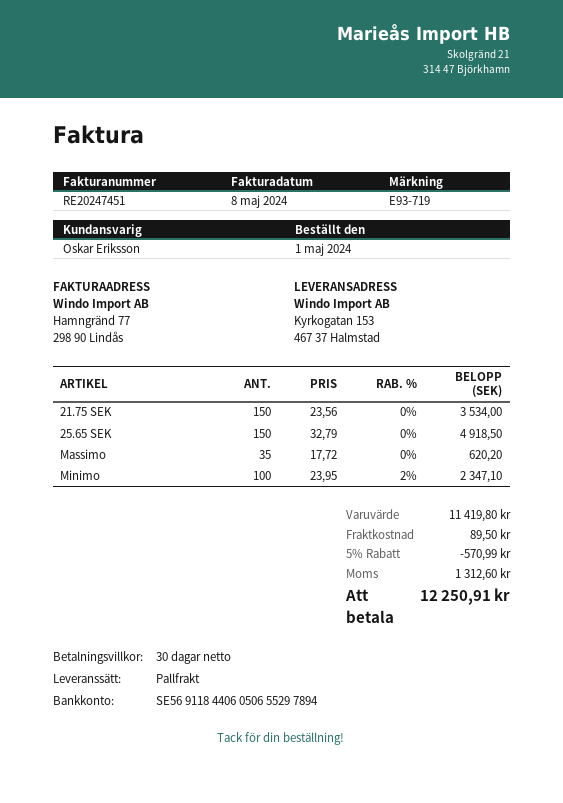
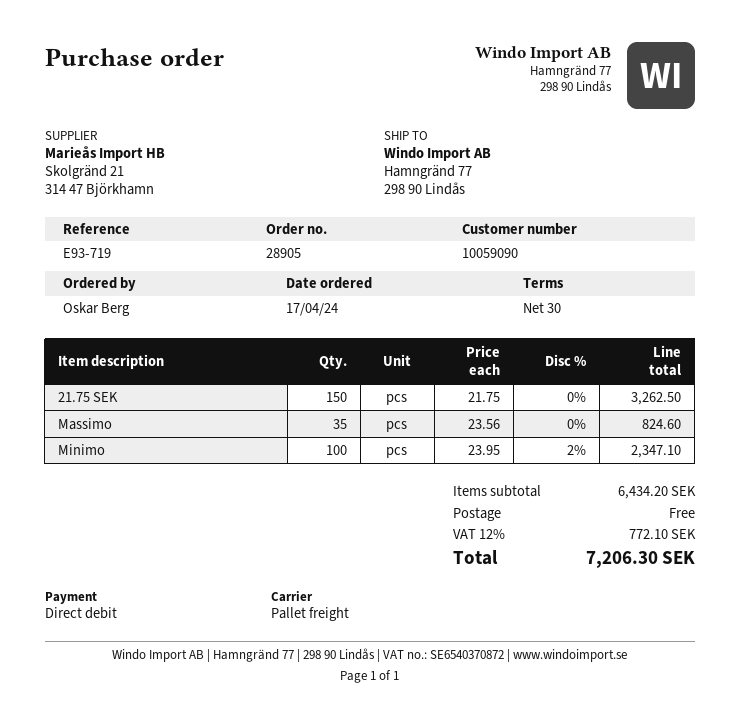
order date: 2024-05-01 -> 2024-04-17
ship to: Kyrkogatan 153, 467 37 Halmstad -> Hamngränd 77, 298 90 Lindås
21.75 SEK: 150 x 23.56 = 3534.00 -> 150 x 21.75 = 3262.50
25.65 SEK: 150 x 32.79 = 4918.50 -> none
Massimo: 35 x 17.72 = 620.20 -> 35 x 23.56 = 824.60
subtotal: 11419.80 -> 6434.20
discount: 5% = 570.99 -> none
shipping: 89.50 -> 0.00
tax: 1312.60 -> 772.10
total: 12250.91 -> 7206.30

